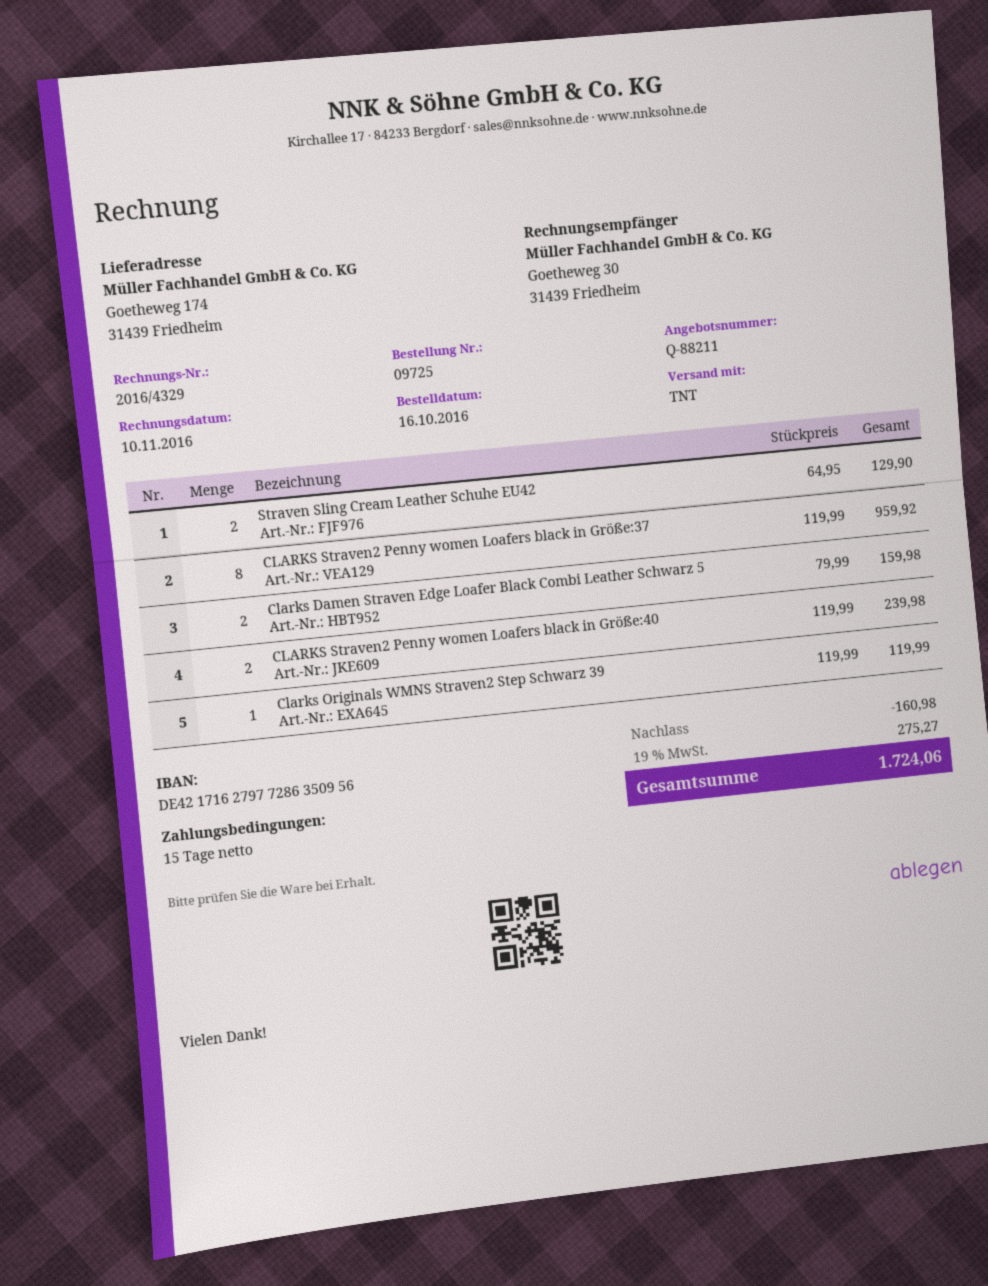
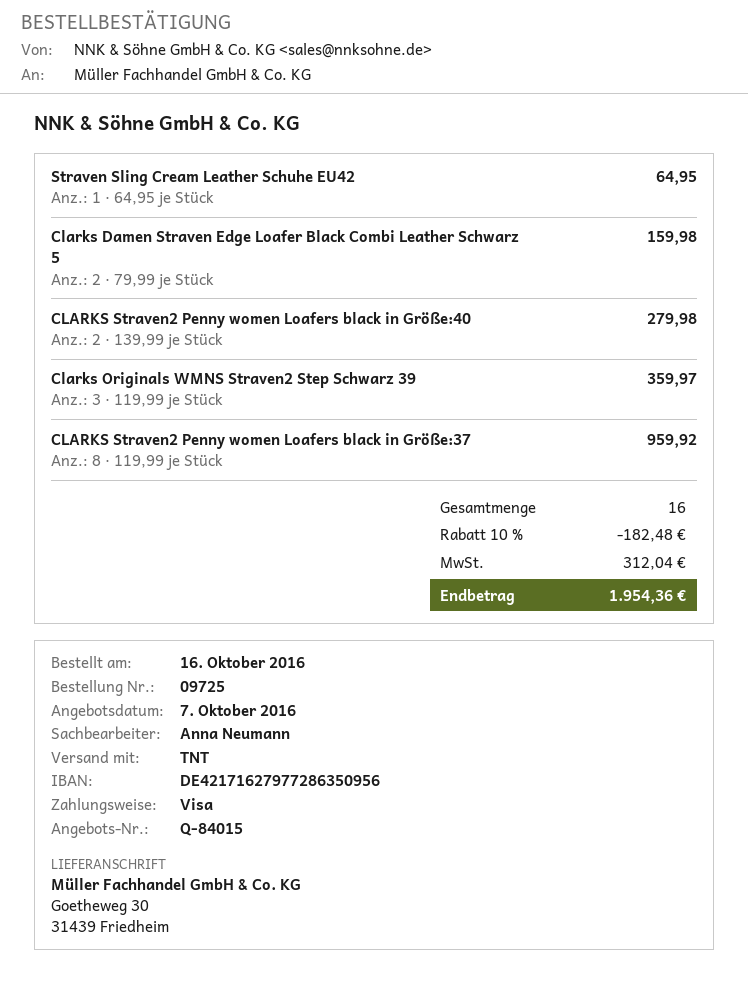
quote number: Q-88211 -> Q-84015
ship to: Goetheweg 174, 31439 Friedheim -> Goetheweg 30, 31439 Friedheim
Straven Sling Cream Leather Schuhe EU42: 2 x 64.95 = 129.90 -> 1 x 64.95 = 64.95
CLARKS Straven2 Penny women Loafers black in Größe:40: 2 x 119.99 = 239.98 -> 2 x 139.99 = 279.98
Clarks Originals WMNS Straven2 Step Schwarz 39: 1 x 119.99 = 119.99 -> 3 x 119.99 = 359.97
discount: 160.98 -> 182.48
tax: 275.27 -> 312.04
total: 1724.06 -> 1954.36

